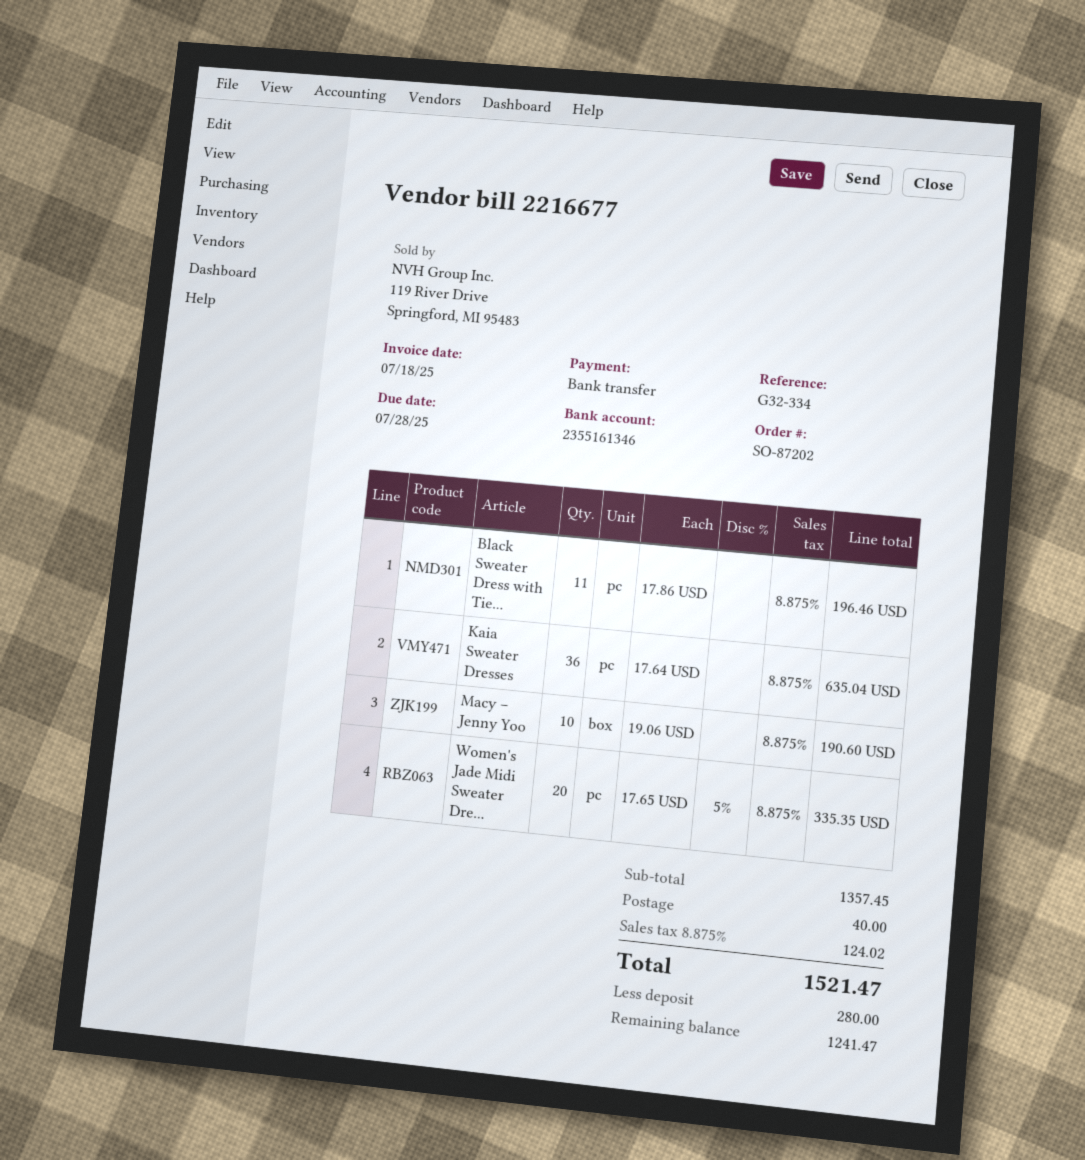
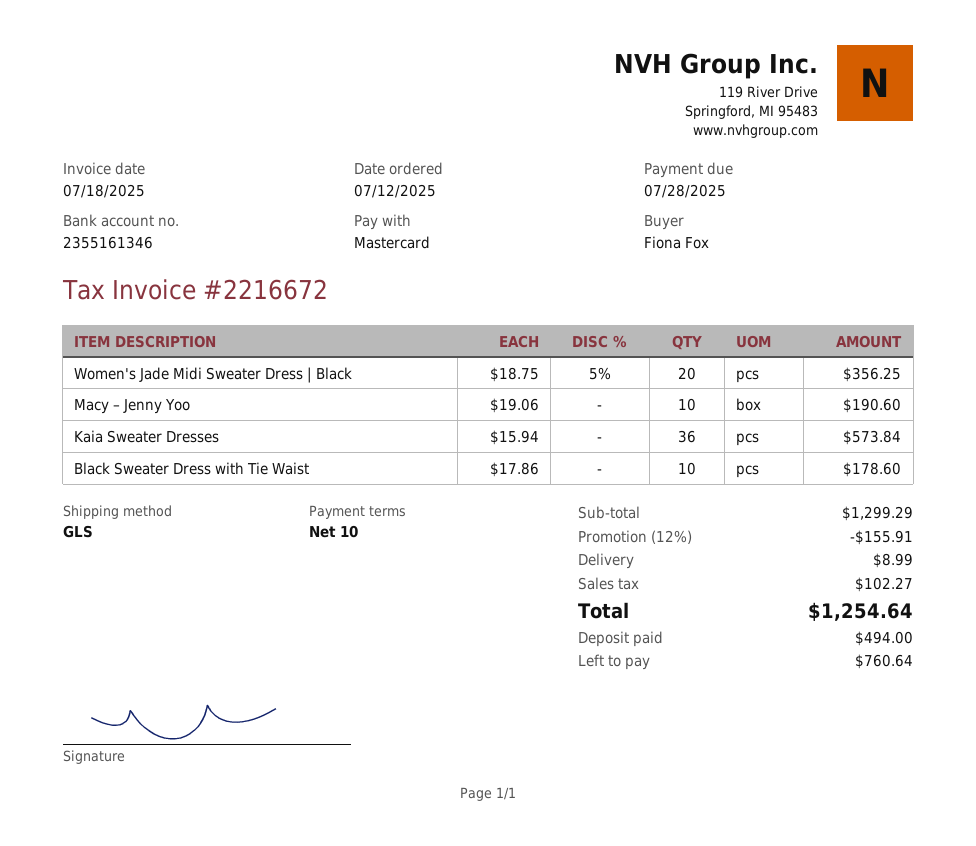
invoice number: 2216677 -> 2216672
payment method: bank transfer -> Mastercard
Black Sweater Dress with Tie...: 11 x 17.86 = 196.46 -> 10 x 17.86 = 178.60
Kaia Sweater Dresses: 36 x 17.64 = 635.04 -> 36 x 15.94 = 573.84
Women's Jade Midi Sweater Dre...: 20 x 17.65 - 5% = 335.35 -> 20 x 18.75 - 5% = 356.25
subtotal: 1357.45 -> 1299.29
discount: none -> 12% = 155.91
shipping: 40.00 -> 8.99
tax: 124.02 -> 102.27
total: 1521.47 -> 1254.64
deposit: 280.00 -> 494.00
balance: 1241.47 -> 760.64

